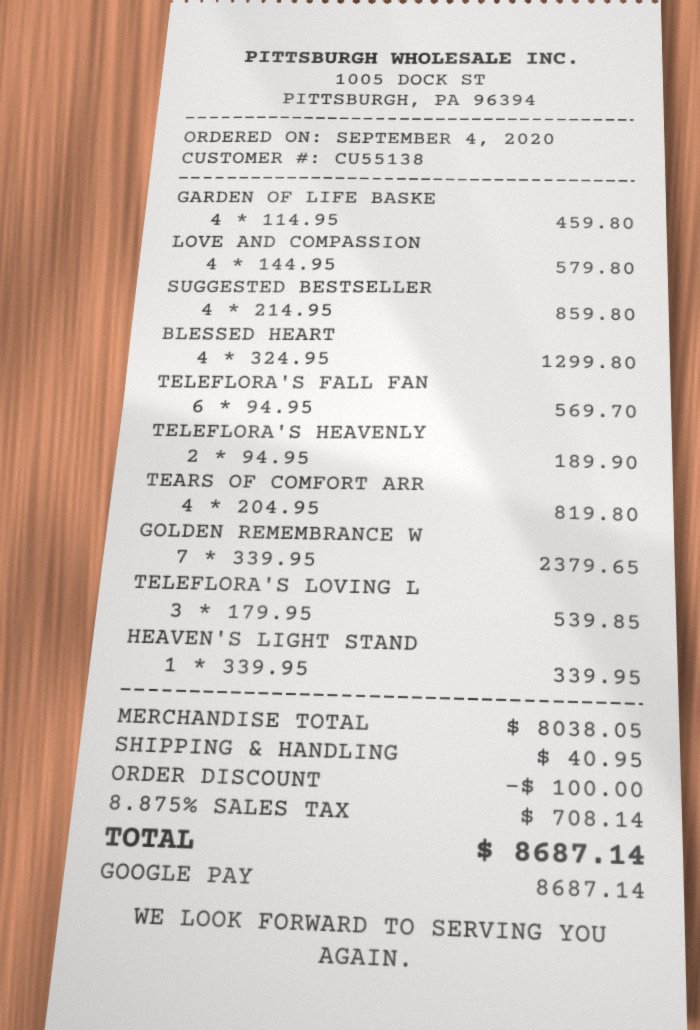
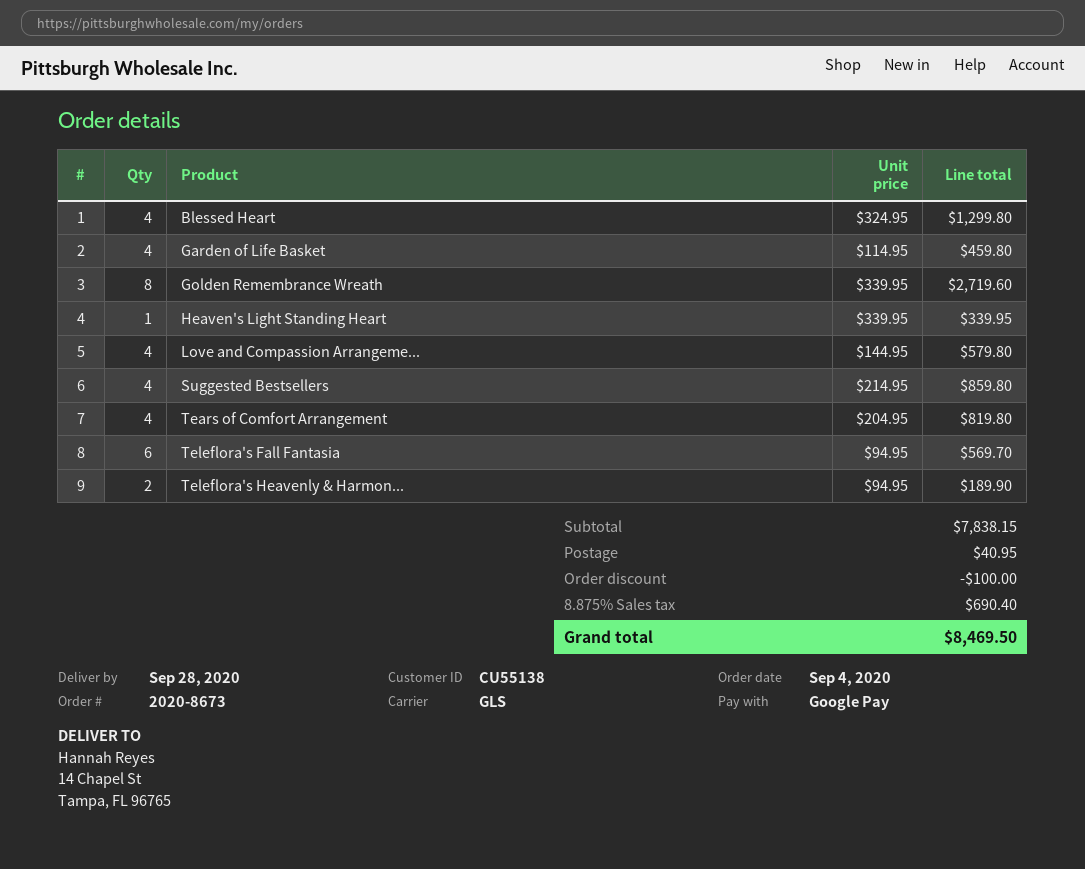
GOLDEN REMEMBRANCE W: 7 x 339.95 = 2379.65 -> 8 x 339.95 = 2719.60
TELEFLORA'S LOVING L: 3 x 179.95 = 539.85 -> none
subtotal: 8038.05 -> 7838.15
tax: 8.875% = 708.14 -> 8.875% = 690.40
total: 8687.14 -> 8469.50

